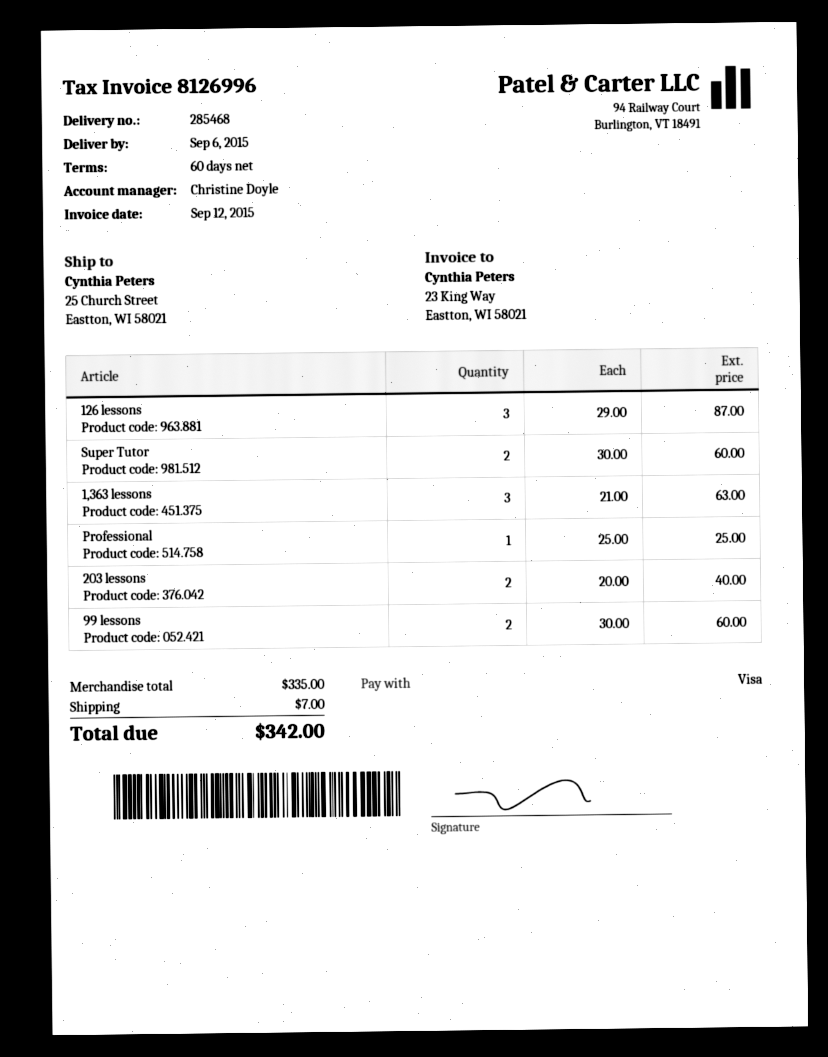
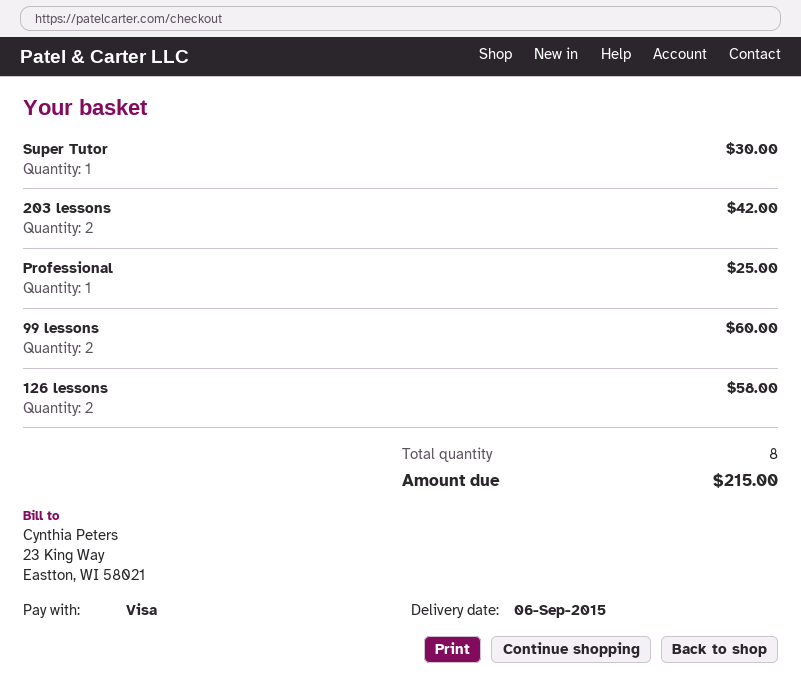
126 lessons: 3 for 87.00 -> 2 for 58.00
Super Tutor: 2 for 60.00 -> 1 for 30.00
1,363 lessons: 3 for 63.00 -> none
203 lessons: 2 for 40.00 -> 2 for 42.00
shipping: 7.00 -> none
total: 342.00 -> 215.00

